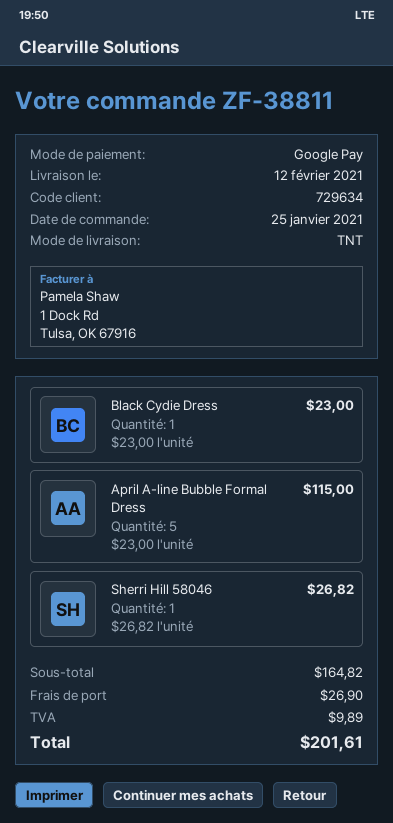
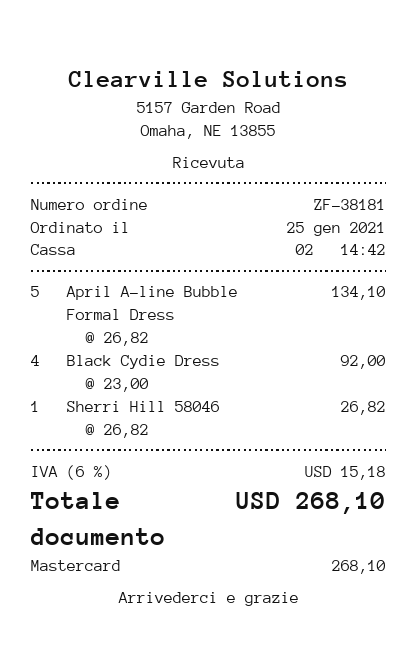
order number: ZF-38811 -> ZF-38181
payment method: Google Pay -> Mastercard
Black Cydie Dress: 1 x 23.00 = 23.00 -> 4 x 23.00 = 92.00
April A-line Bubble Formal Dress: 5 x 23.00 = 115.00 -> 5 x 26.82 = 134.10
shipping: 26.90 -> none
tax: 9.89 -> 15.18
total: 201.61 -> 268.10

